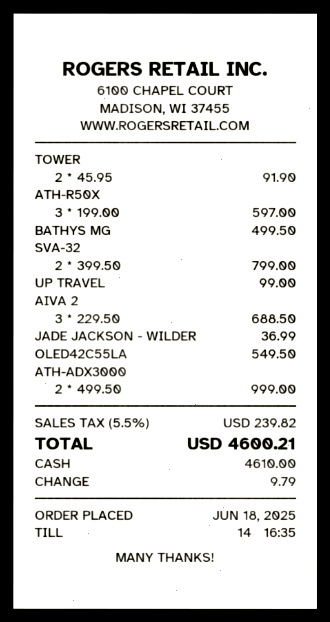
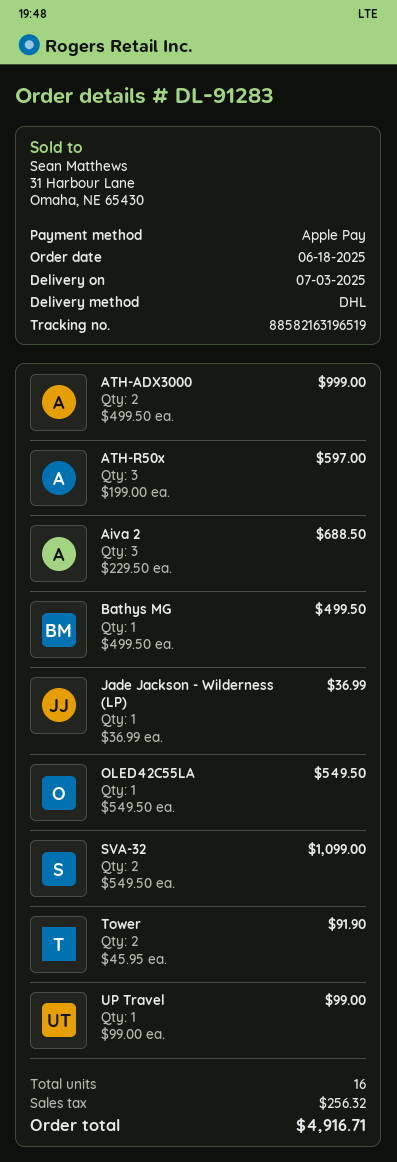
payment method: cash -> Apple Pay
SVA-32: 2 x 399.50 = 799.00 -> 2 x 549.50 = 1099.00
tax: 239.82 -> 256.32
total: 4600.21 -> 4916.71

